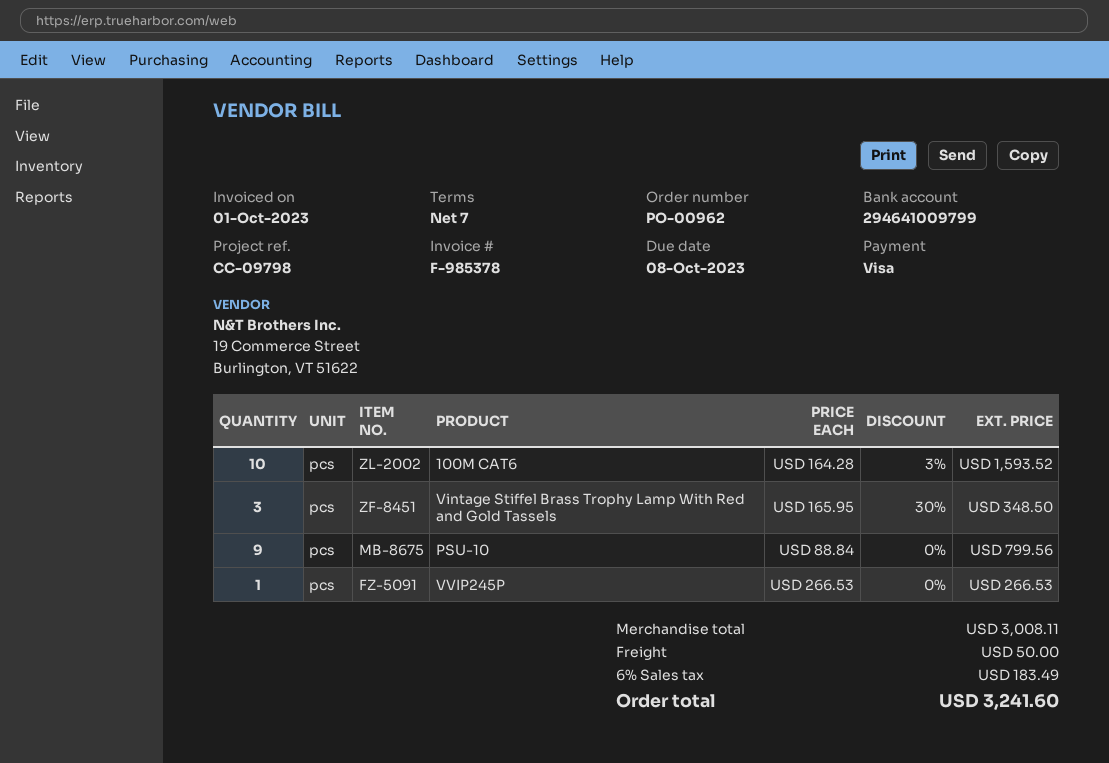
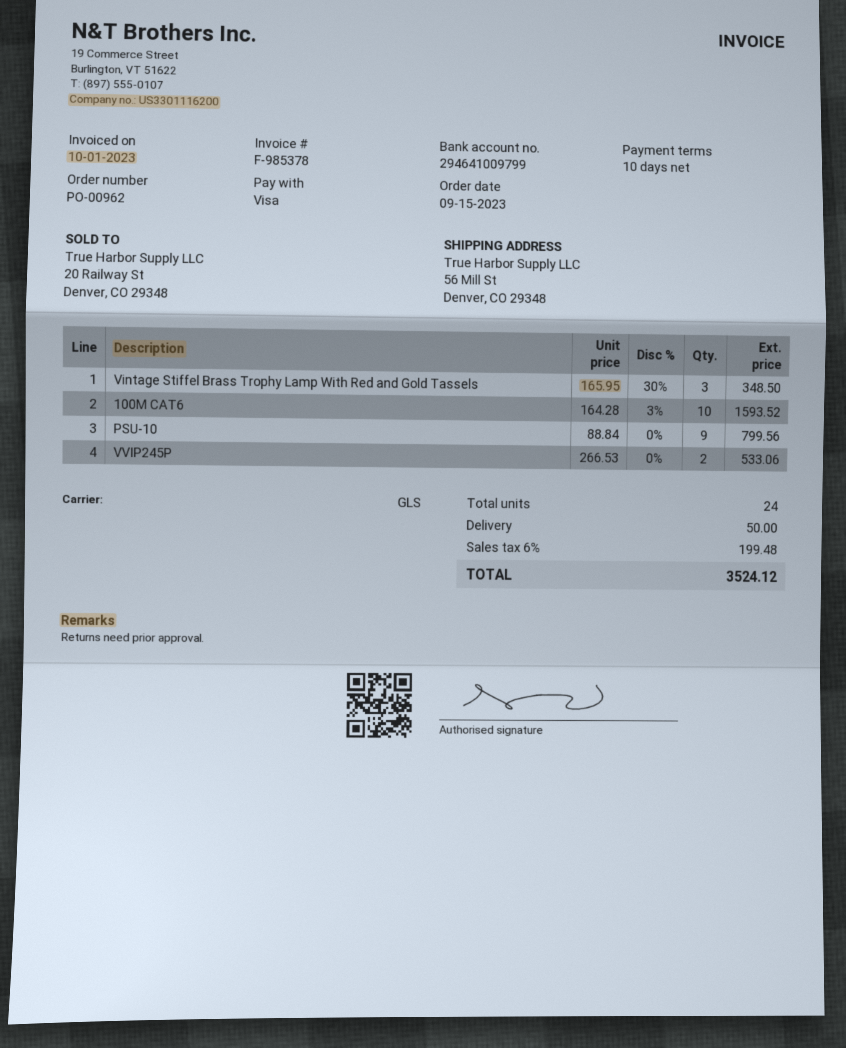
payment terms: 7 days -> 10 days
VVIP245P: 1 x 266.53 = 266.53 -> 2 x 266.53 = 533.06
tax: 6% = 183.49 -> 6% = 199.48
total: 3241.60 -> 3524.12

